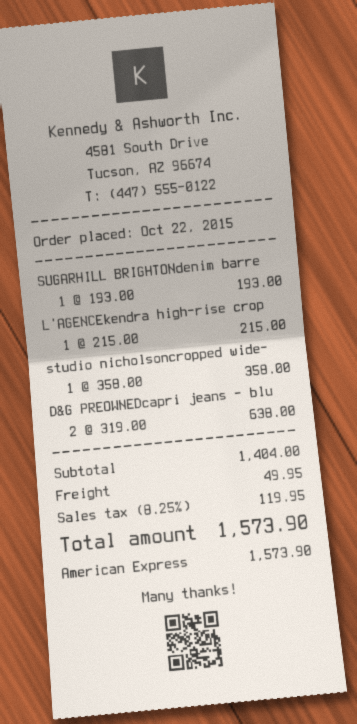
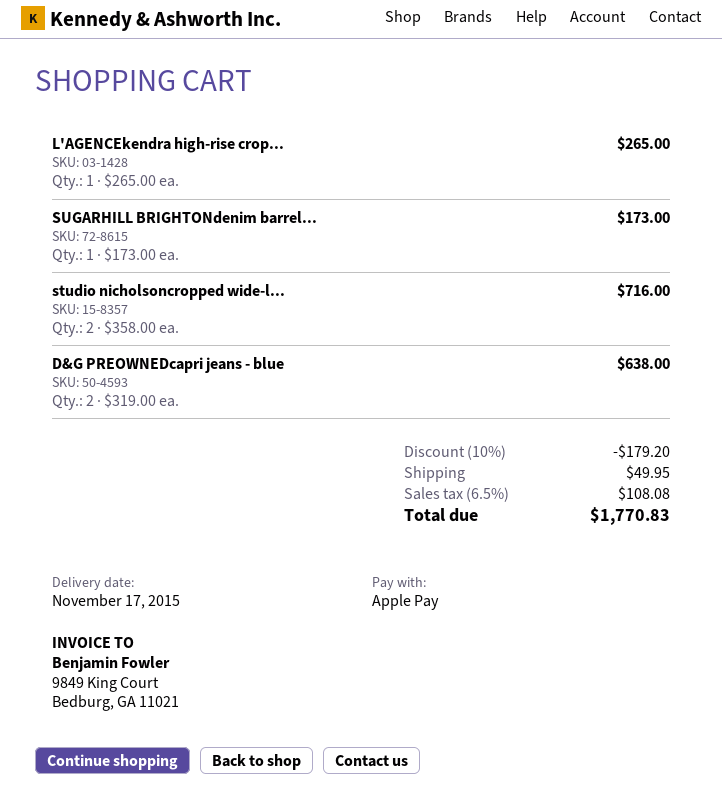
payment method: American Express -> Apple Pay
SUGARHILL BRIGHTONdenim barre: 1 x 193.00 = 193.00 -> 1 x 173.00 = 173.00
L'AGENCEkendra high-rise crop: 1 x 215.00 = 215.00 -> 1 x 265.00 = 265.00
studio nicholsoncropped wide-: 1 x 358.00 = 358.00 -> 2 x 358.00 = 716.00
discount: none -> 10% = 179.20
tax: 8.25% = 119.95 -> 6.5% = 108.08
total: 1573.90 -> 1770.83

